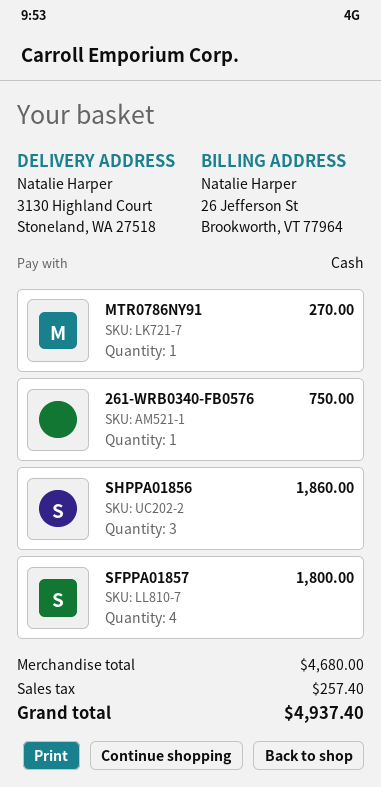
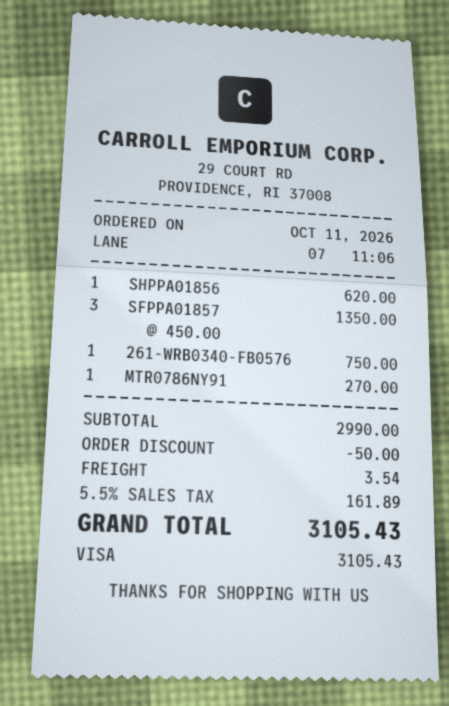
payment method: cash -> Visa
SHPPA01856: 3 for 1860.00 -> 1 for 620.00
SFPPA01857: 4 for 1800.00 -> 3 for 1350.00
subtotal: 4680.00 -> 2990.00
discount: none -> 50.00
shipping: none -> 3.54
tax: 257.40 -> 161.89
total: 4937.40 -> 3105.43

